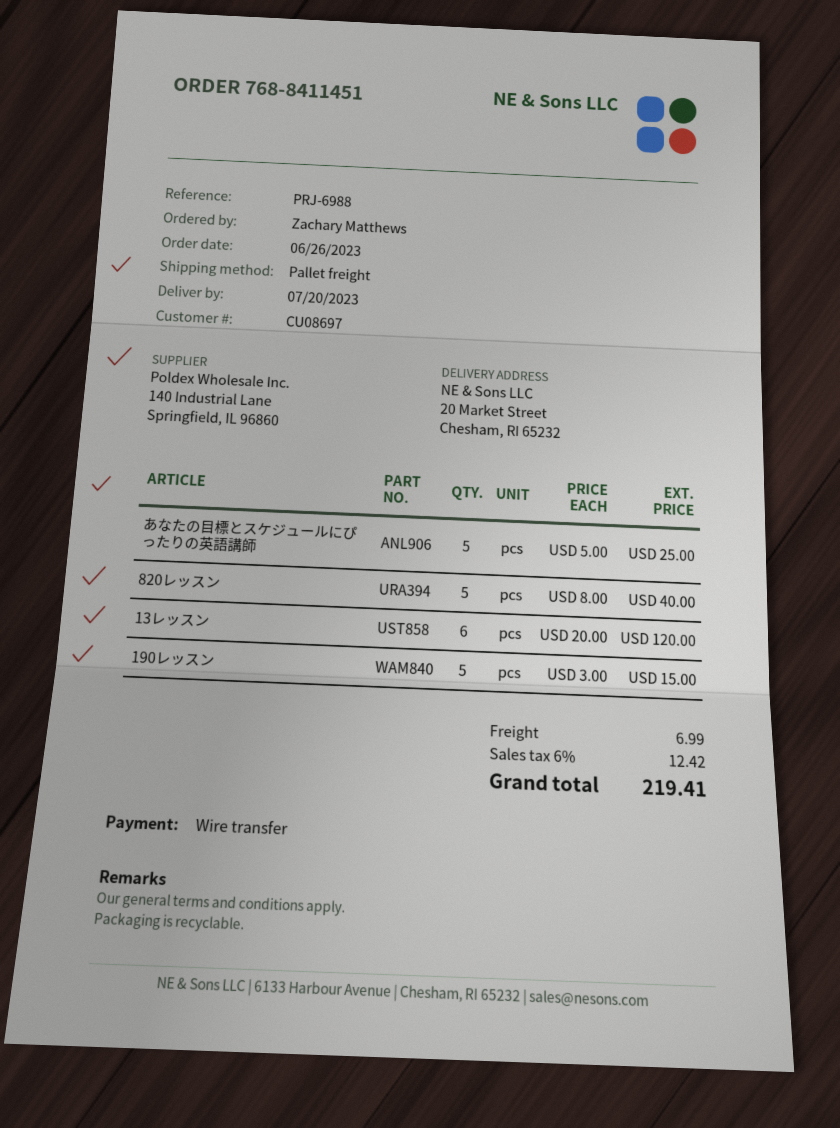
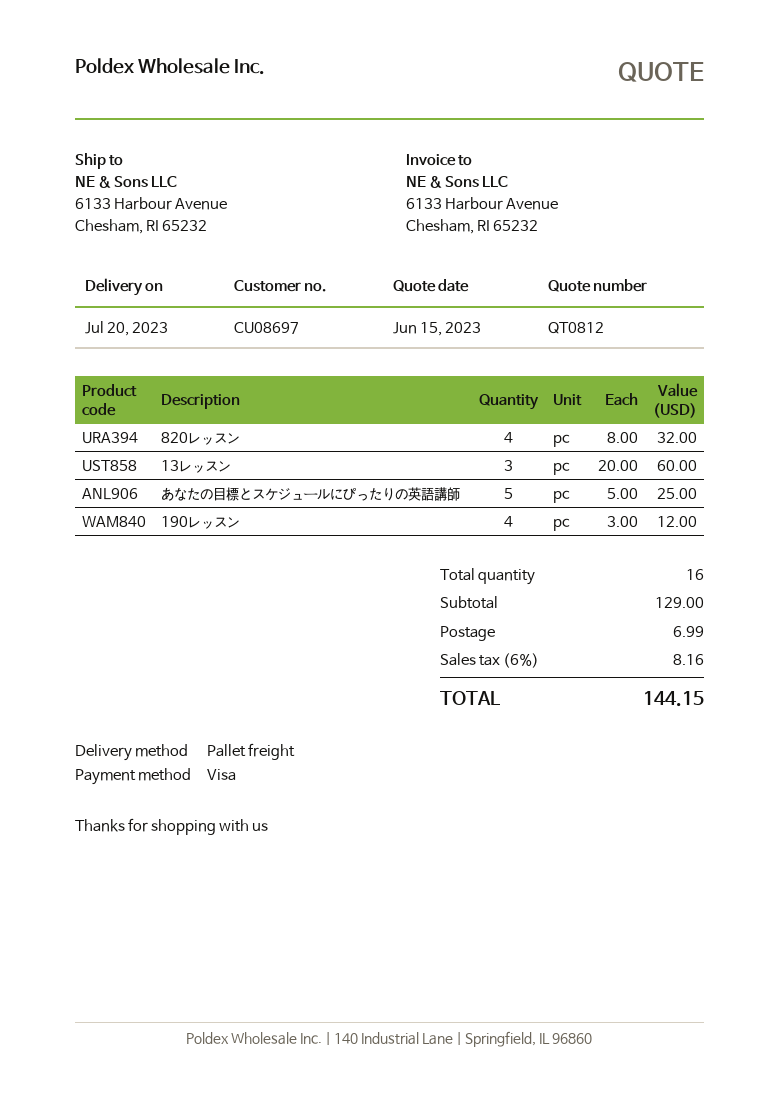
payment method: bank transfer -> Visa
ship to: 20 Market Street, Chesham, RI 65232 -> 6133 Harbour Avenue, Chesham, RI 65232
820レッスン: 5 x 8.00 = 40.00 -> 4 x 8.00 = 32.00
13レッスン: 6 x 20.00 = 120.00 -> 3 x 20.00 = 60.00
190レッスン: 5 x 3.00 = 15.00 -> 4 x 3.00 = 12.00
tax: 6% = 12.42 -> 6% = 8.16
total: 219.41 -> 144.15

